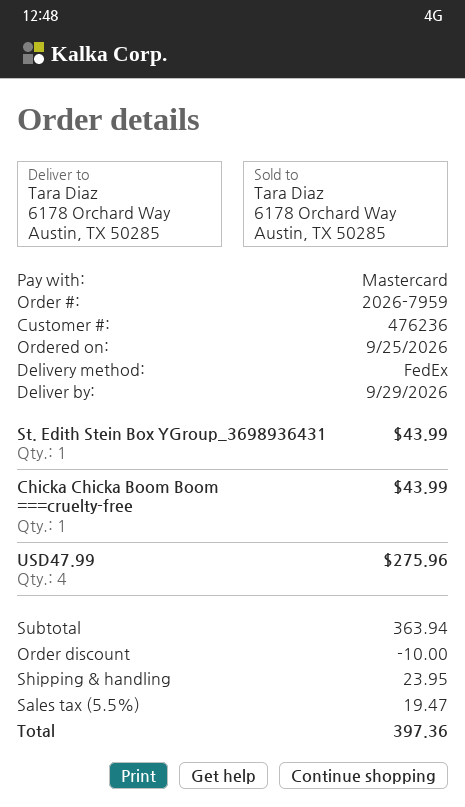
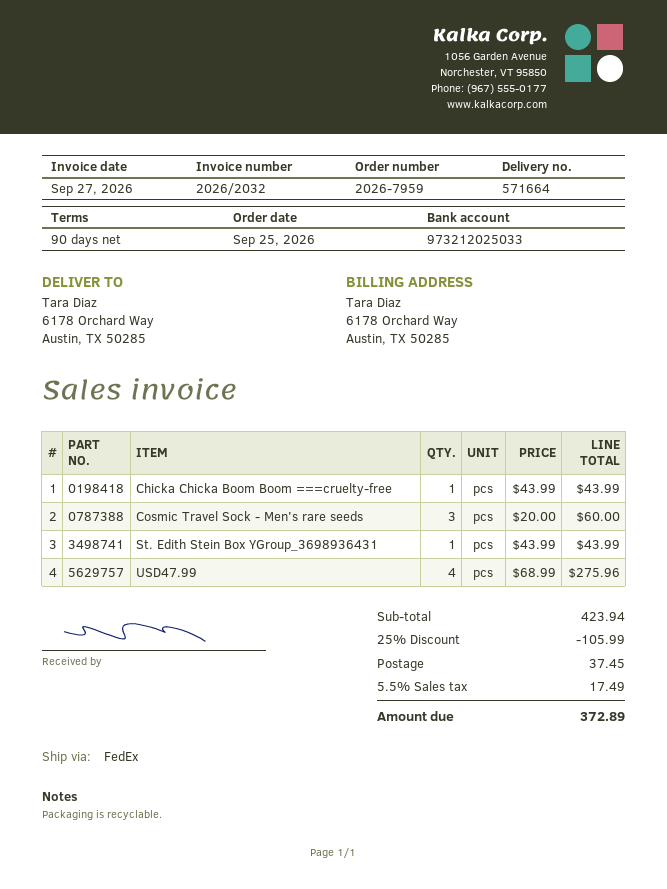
Cosmic Travel Sock - Men's rare seeds: none -> 3 for 60.00
subtotal: 363.94 -> 423.94
discount: 10.00 -> 105.99
shipping: 23.95 -> 37.45
tax: 5.5% = 19.47 -> 5.5% = 17.49
total: 397.36 -> 372.89

